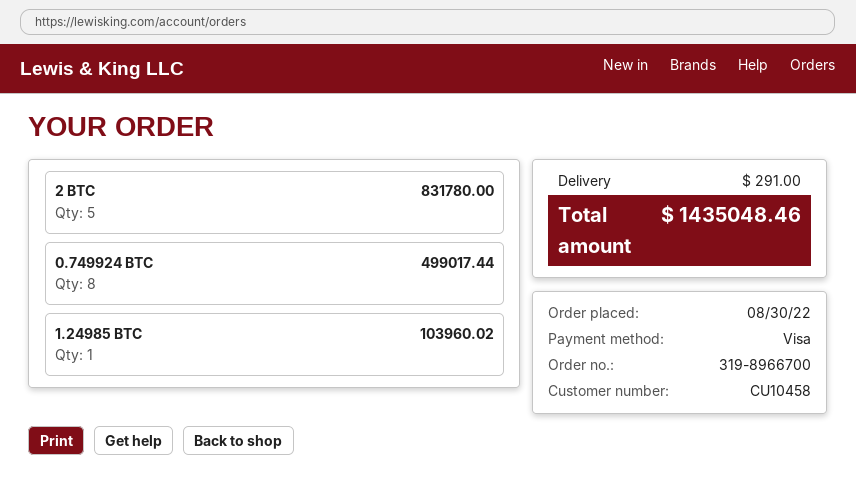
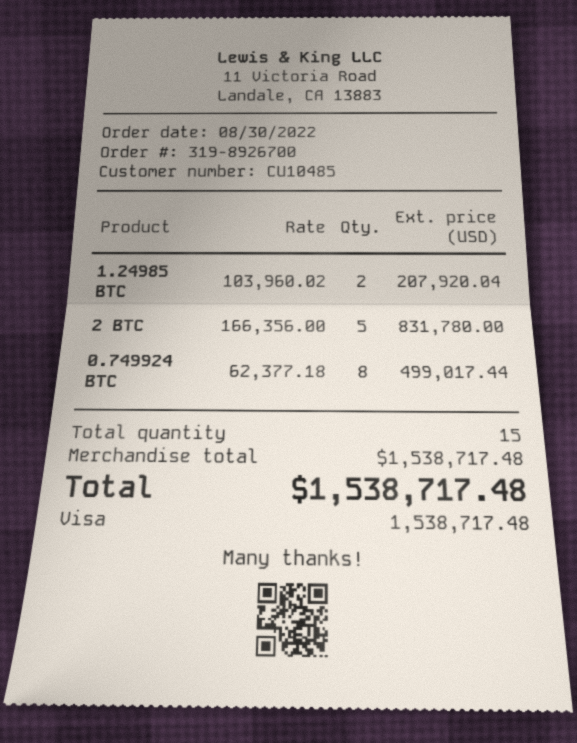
order number: 319-8966700 -> 319-8926700
customer number: CU10458 -> CU10485
1.24985 BTC: 1 for 103960.02 -> 2 for 207920.04
shipping: 291.00 -> none
total: 1435048.46 -> 1538717.48

